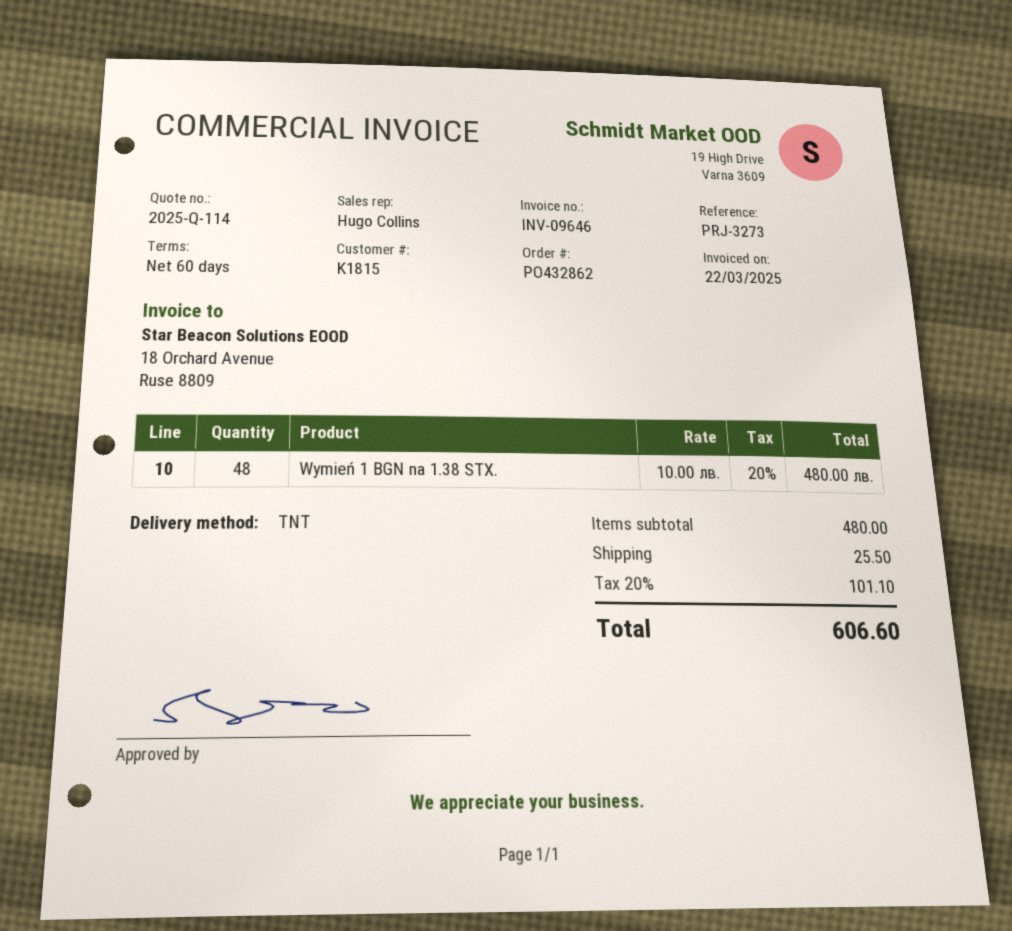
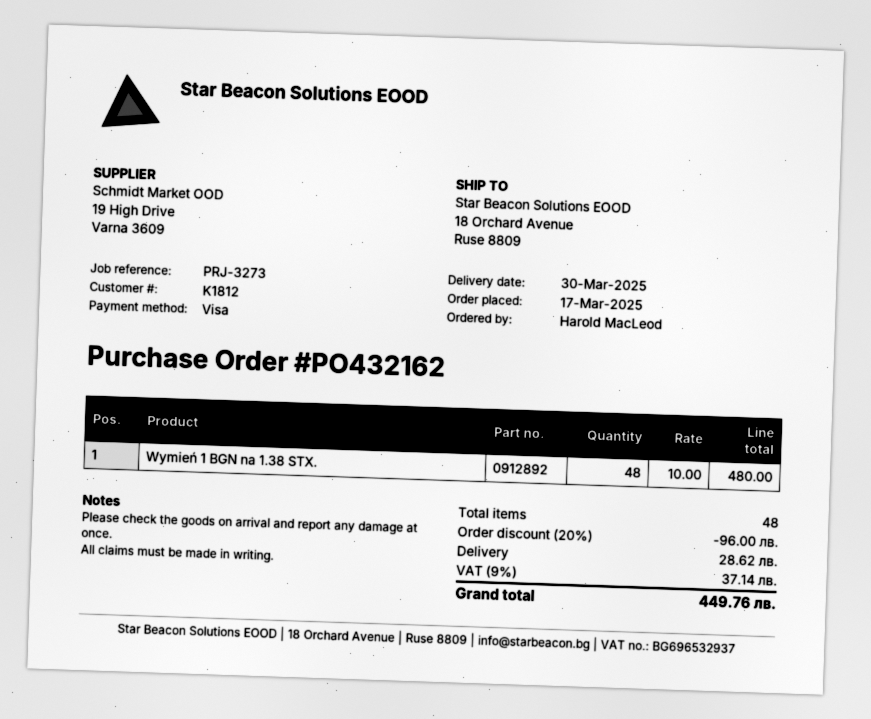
order number: PO432862 -> PO432162
customer number: K1815 -> K1812
discount: none -> 20% = 96.00
shipping: 25.50 -> 28.62
tax: 20% = 101.10 -> 9% = 37.14
total: 606.60 -> 449.76

